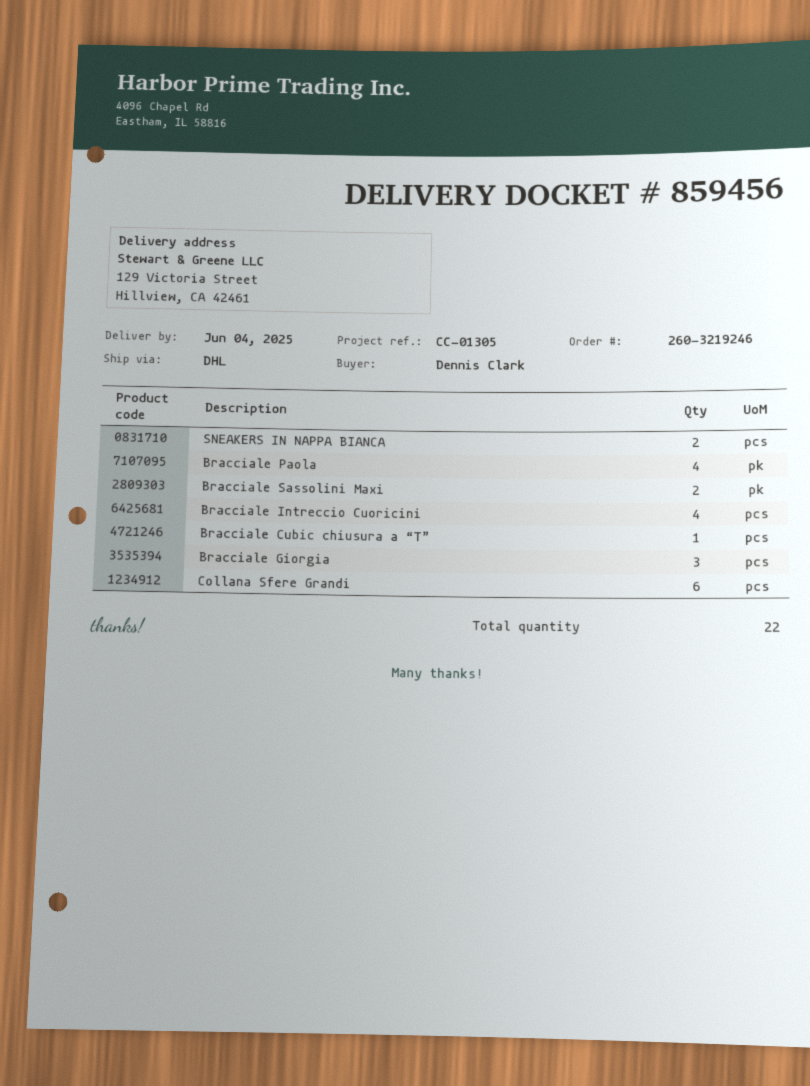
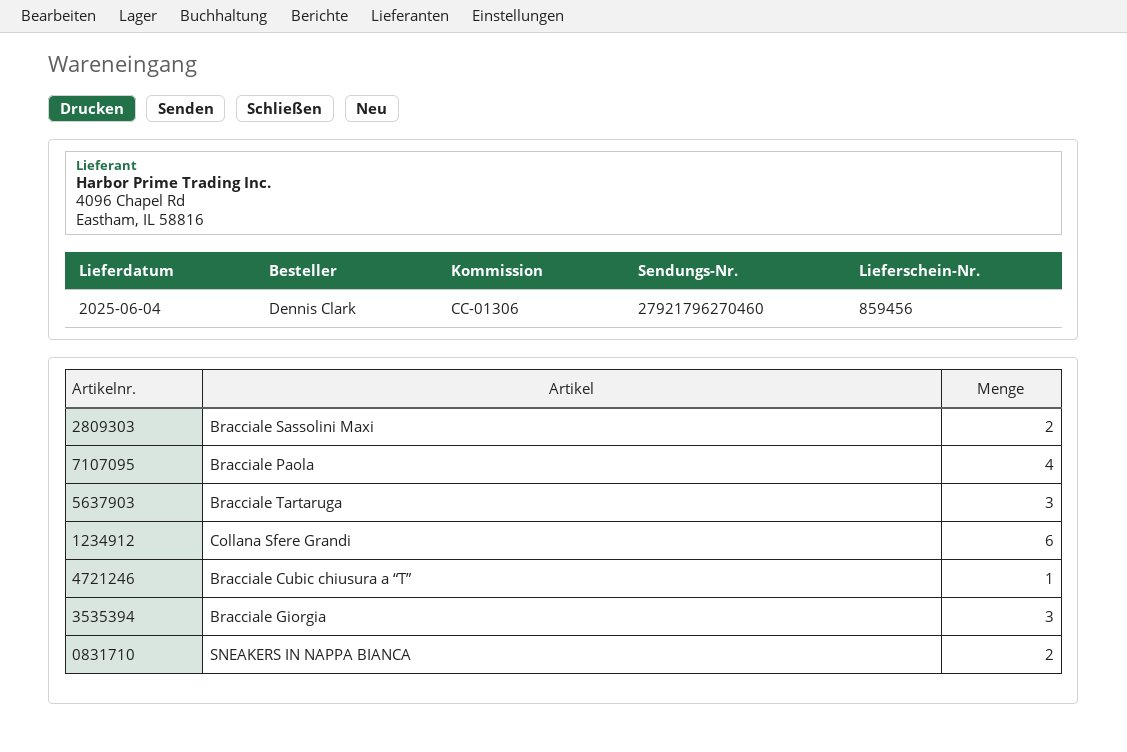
reference: CC-01305 -> CC-01306
Bracciale Intreccio Cuoricini: 4 -> none
Bracciale Tartaruga: none -> 3

